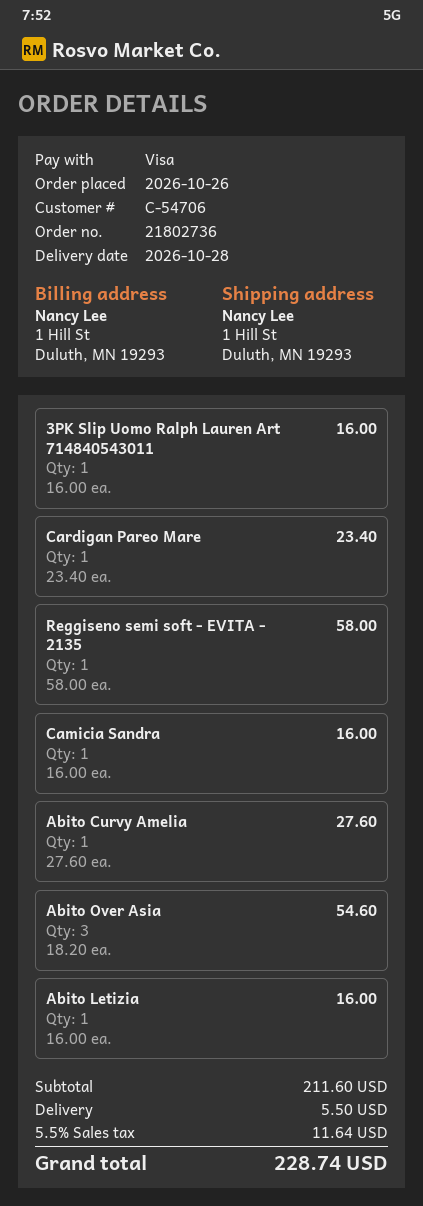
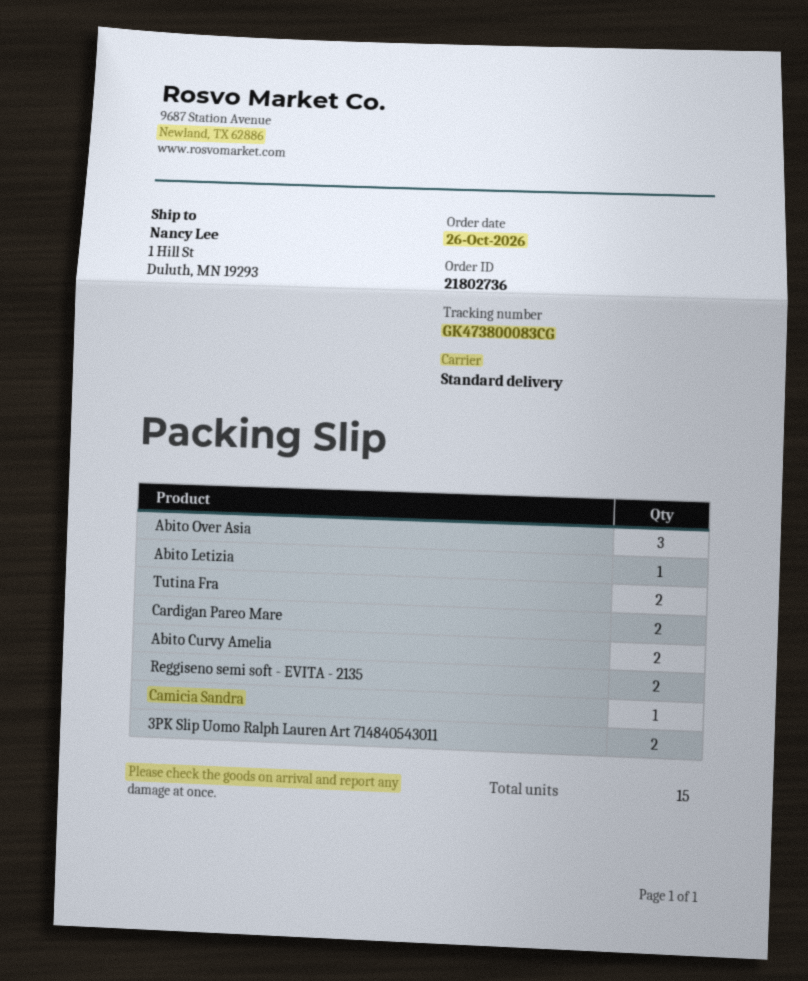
3PK Slip Uomo Ralph Lauren Art 714840543011: 1 -> 2
Cardigan Pareo Mare: 1 -> 2
Reggiseno semi soft - EVITA - 2135: 1 -> 2
Abito Curvy Amelia: 1 -> 2
Tutina Fra: none -> 2

